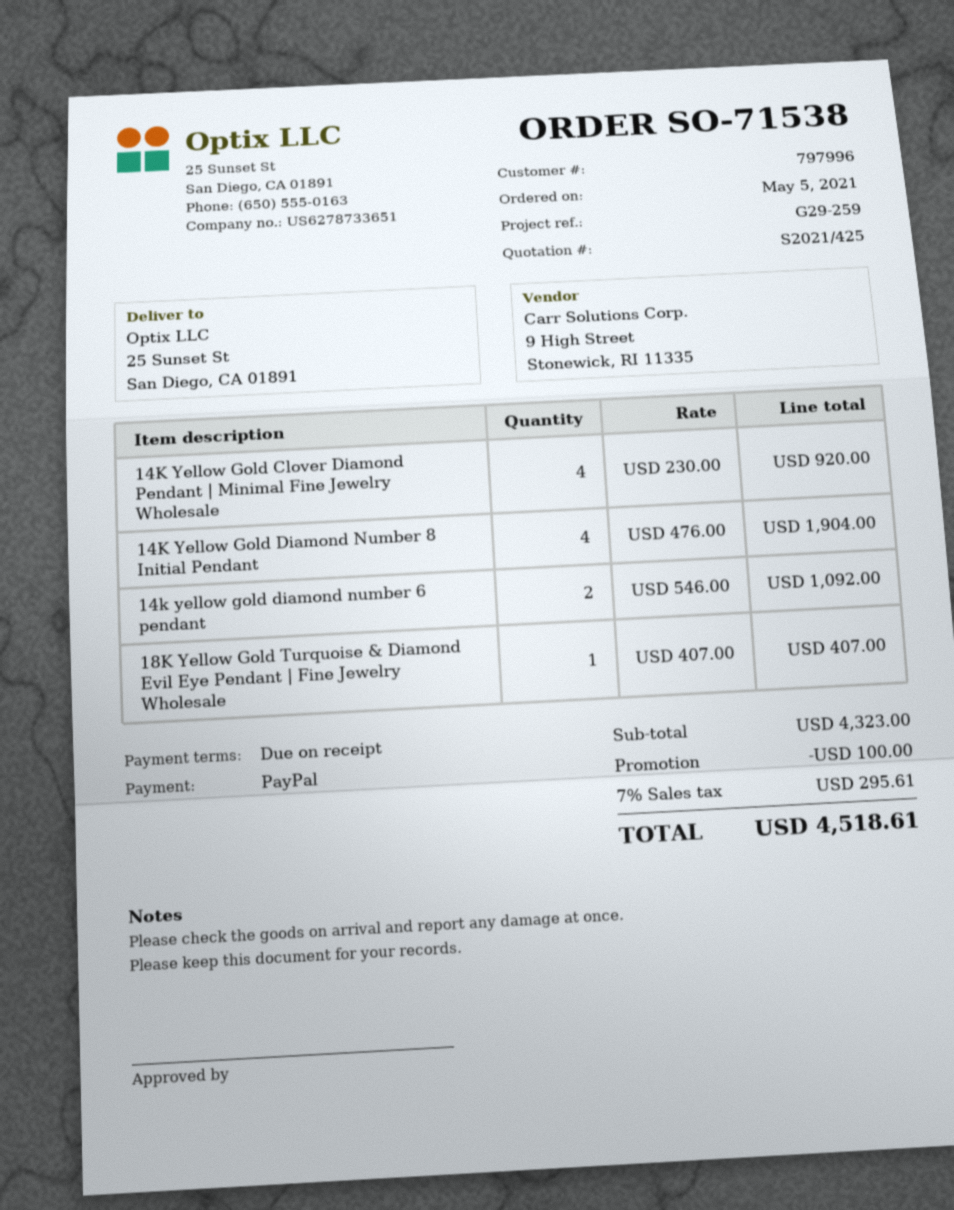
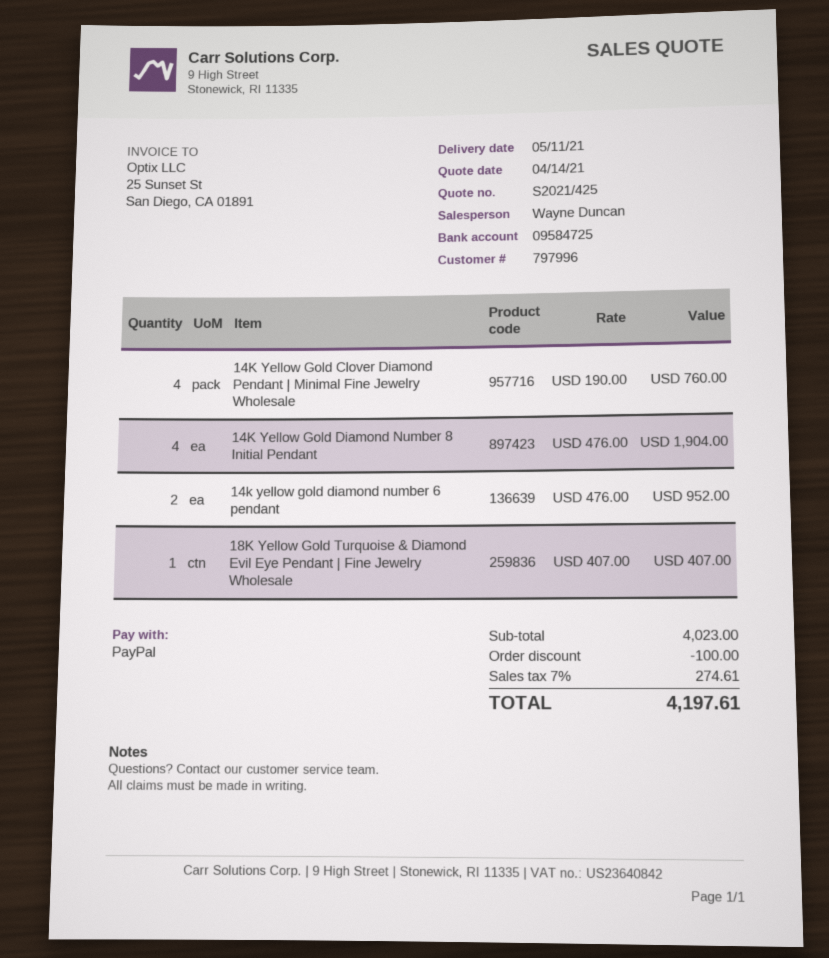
14K Yellow Gold Clover Diamond Pendant | Minimal Fine Jewelry Wholesale: 4 x 230.00 = 920.00 -> 4 x 190.00 = 760.00
14k yellow gold diamond number 6 pendant: 2 x 546.00 = 1092.00 -> 2 x 476.00 = 952.00
subtotal: 4323.00 -> 4023.00
tax: 7% = 295.61 -> 7% = 274.61
total: 4518.61 -> 4197.61

